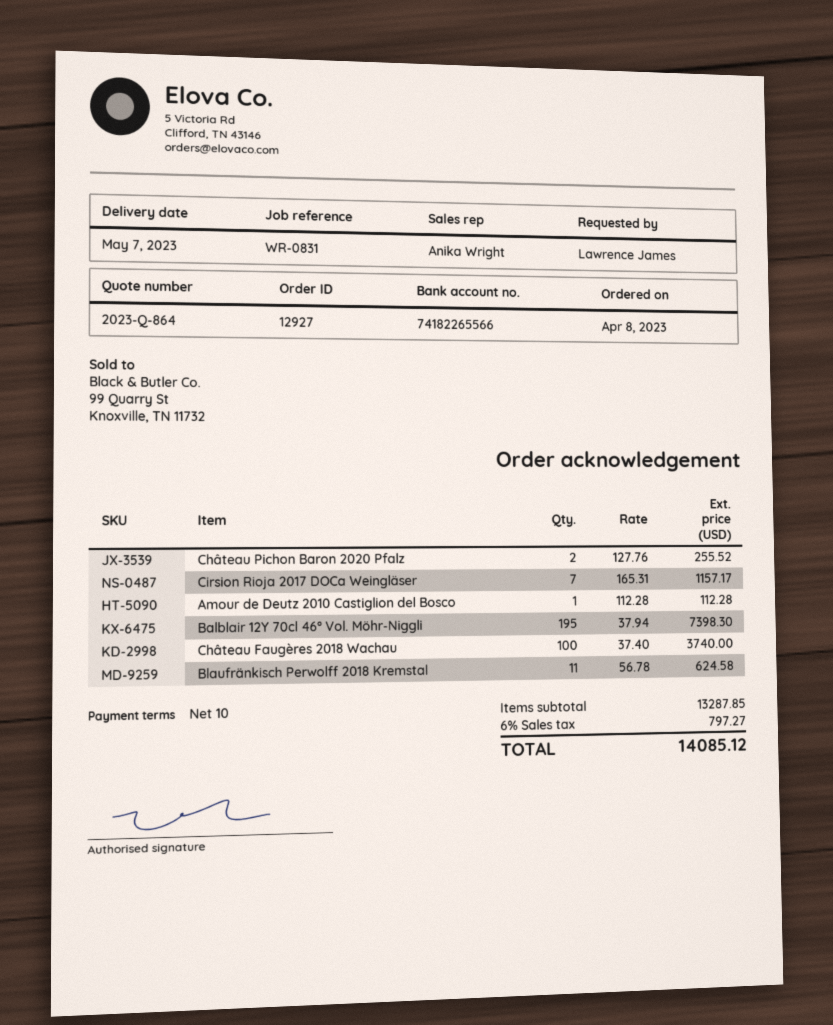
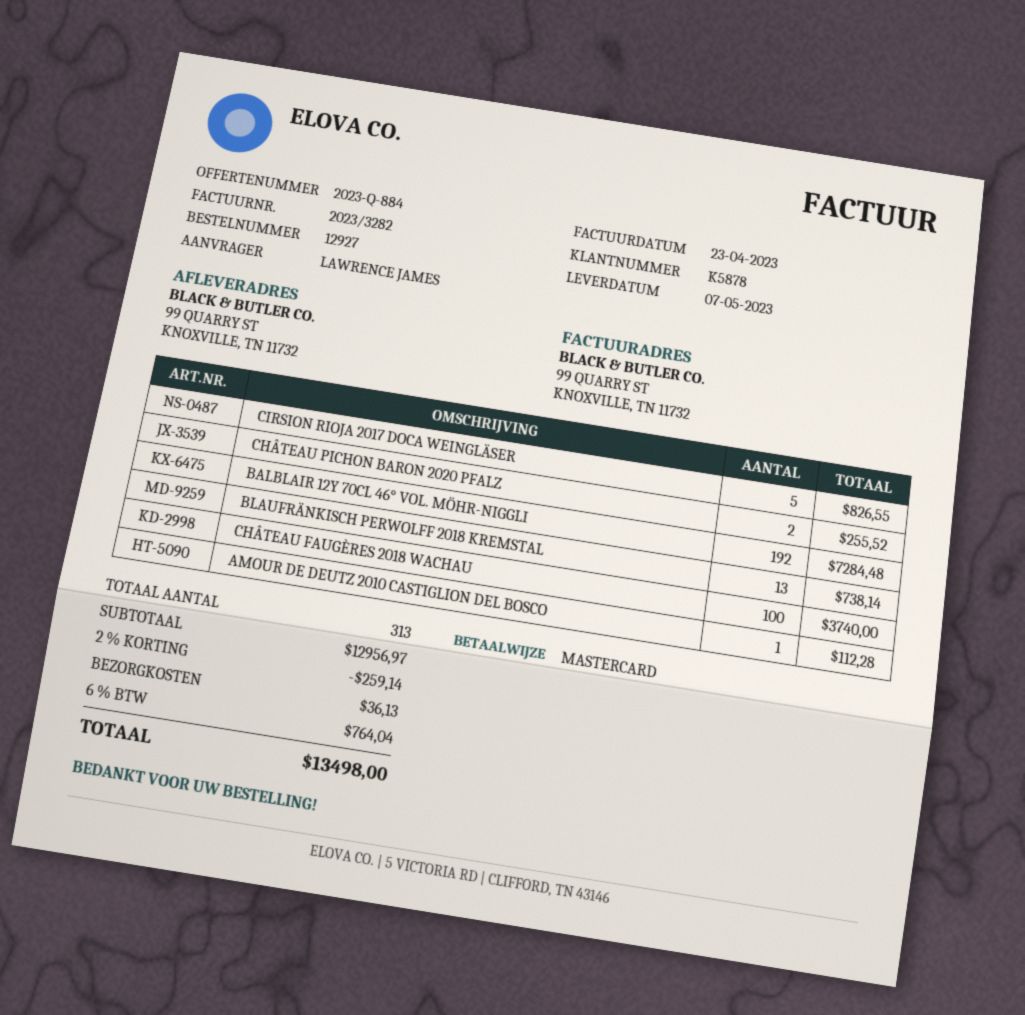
quote number: 2023-Q-864 -> 2023-Q-884
Cirsion Rioja 2017 DOCa Weingläser: 7 for 1157.17 -> 5 for 826.55
Balblair 12Y 70cl 46° Vol. Möhr-Niggli: 195 for 7398.30 -> 192 for 7284.48
Blaufränkisch Perwolff 2018 Kremstal: 11 for 624.58 -> 13 for 738.14
subtotal: 13287.85 -> 12956.97
discount: none -> 2% = 259.14
shipping: none -> 36.13
tax: 6% = 797.27 -> 6% = 764.04
total: 14085.12 -> 13498.00

